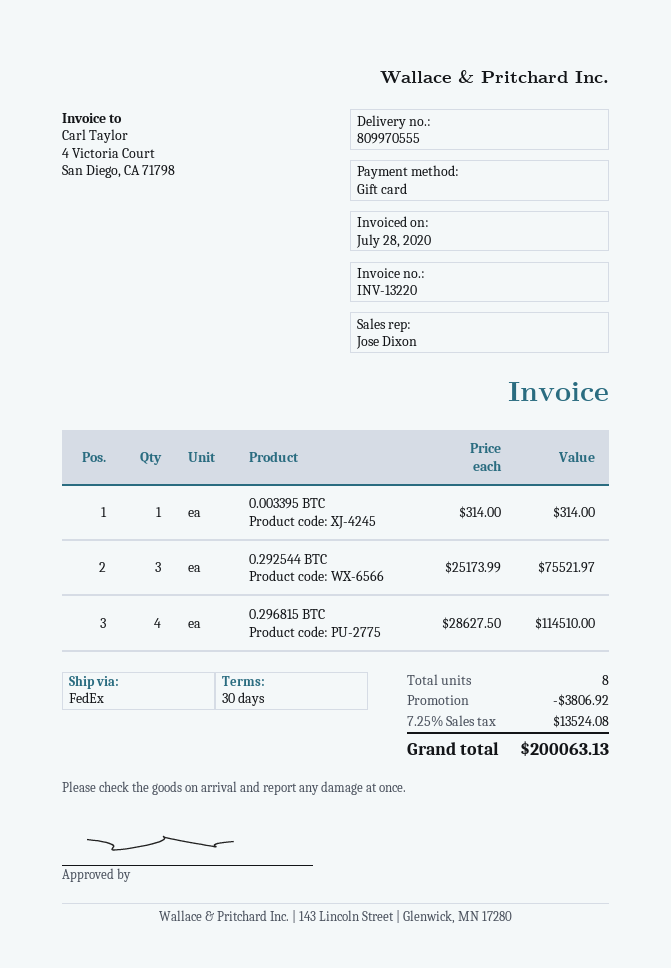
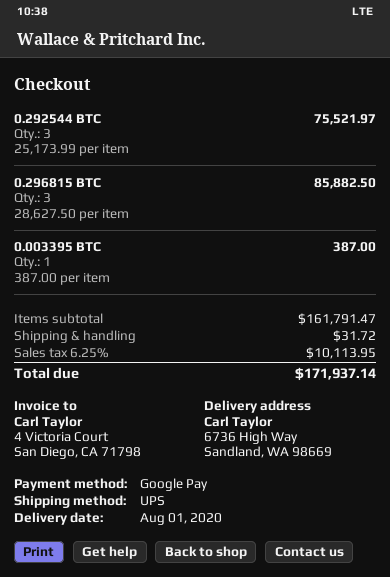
payment method: gift card -> Google Pay
shipping method: FedEx -> UPS
0.003395 BTC: 1 x 314.00 = 314.00 -> 1 x 387.00 = 387.00
0.296815 BTC: 4 x 28627.50 = 114510.00 -> 3 x 28627.50 = 85882.50
discount: 3806.92 -> none
shipping: none -> 31.72
tax: 7.25% = 13524.08 -> 6.25% = 10113.95
total: 200063.13 -> 171937.14

